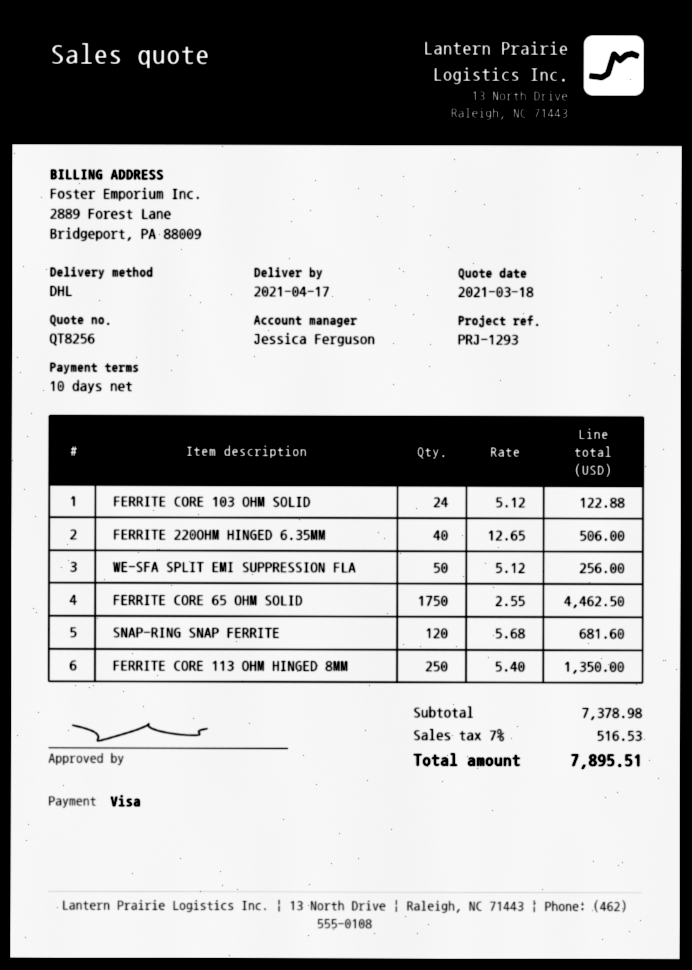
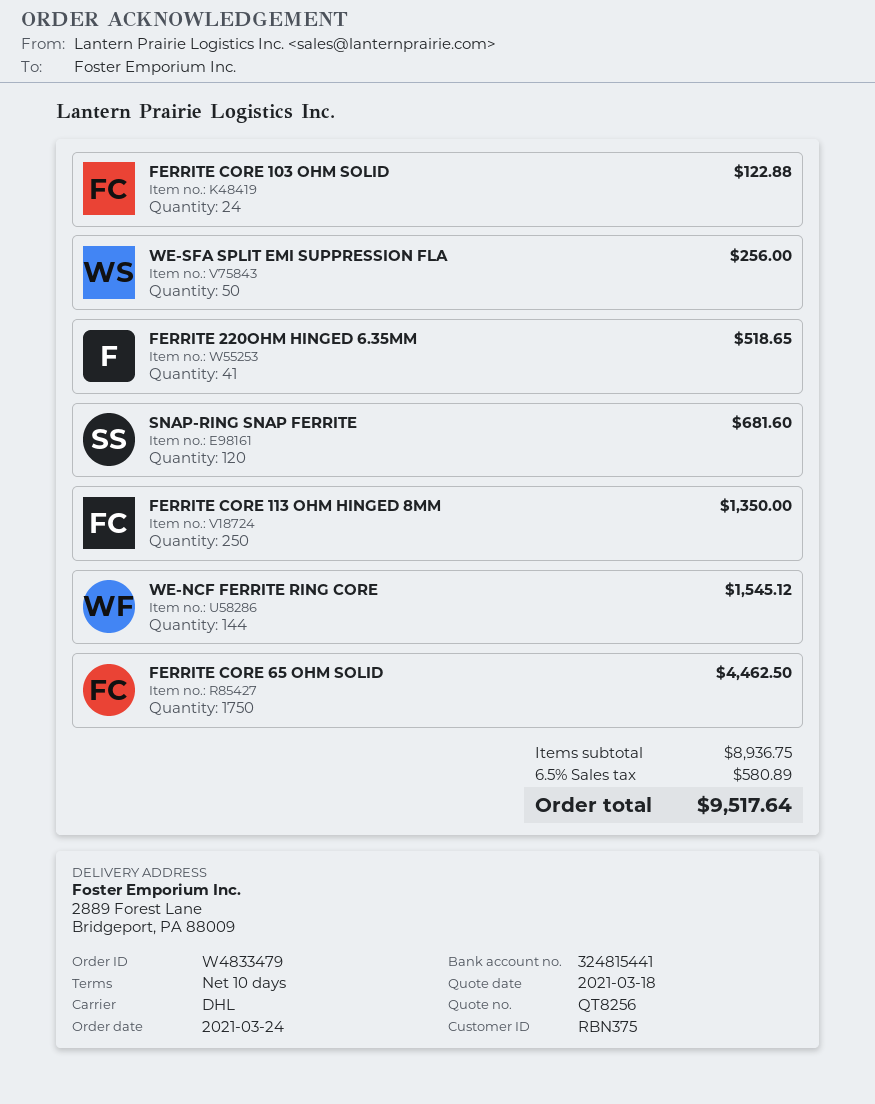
FERRITE 220OHM HINGED 6.35MM: 40 for 506.00 -> 41 for 518.65
WE-NCF FERRITE RING CORE: none -> 144 for 1545.12
subtotal: 7378.98 -> 8936.75
tax: 7% = 516.53 -> 6.5% = 580.89
total: 7895.51 -> 9517.64

